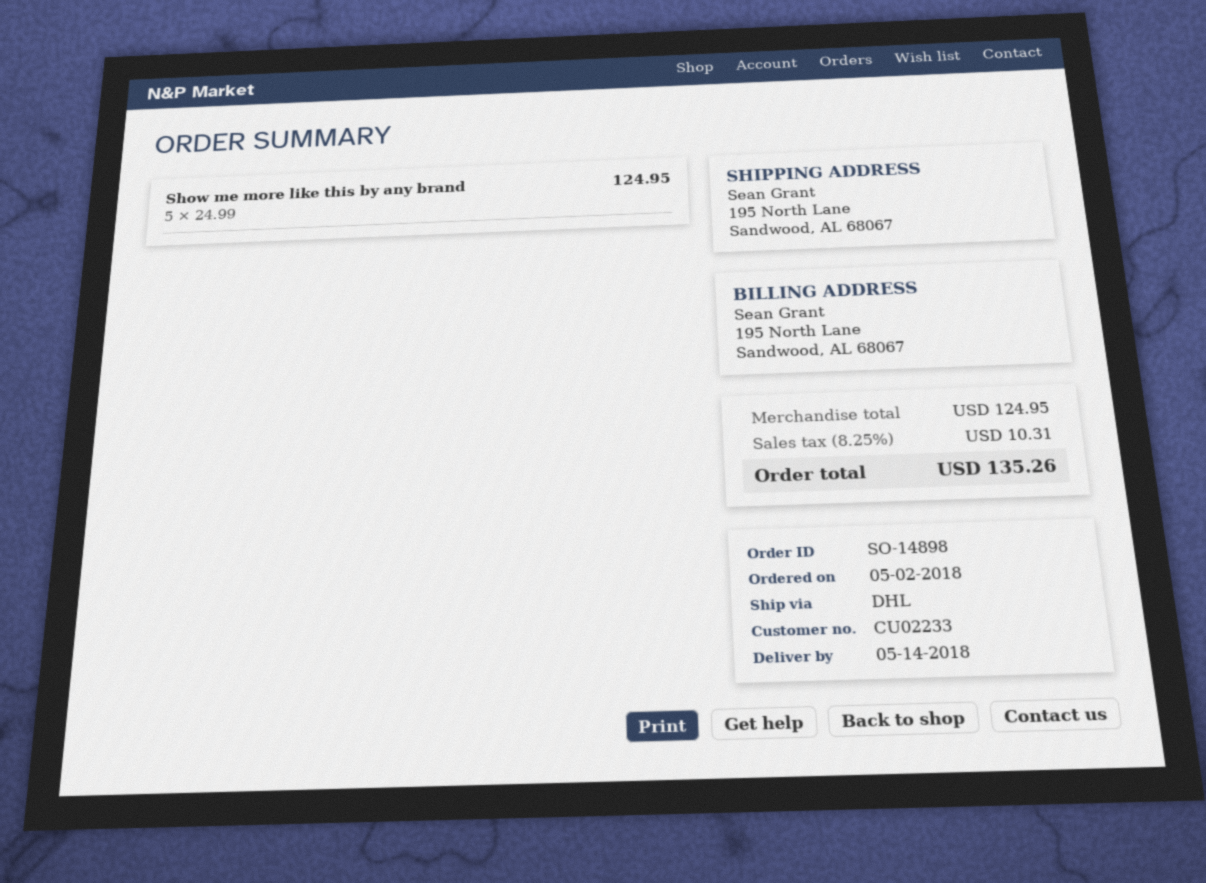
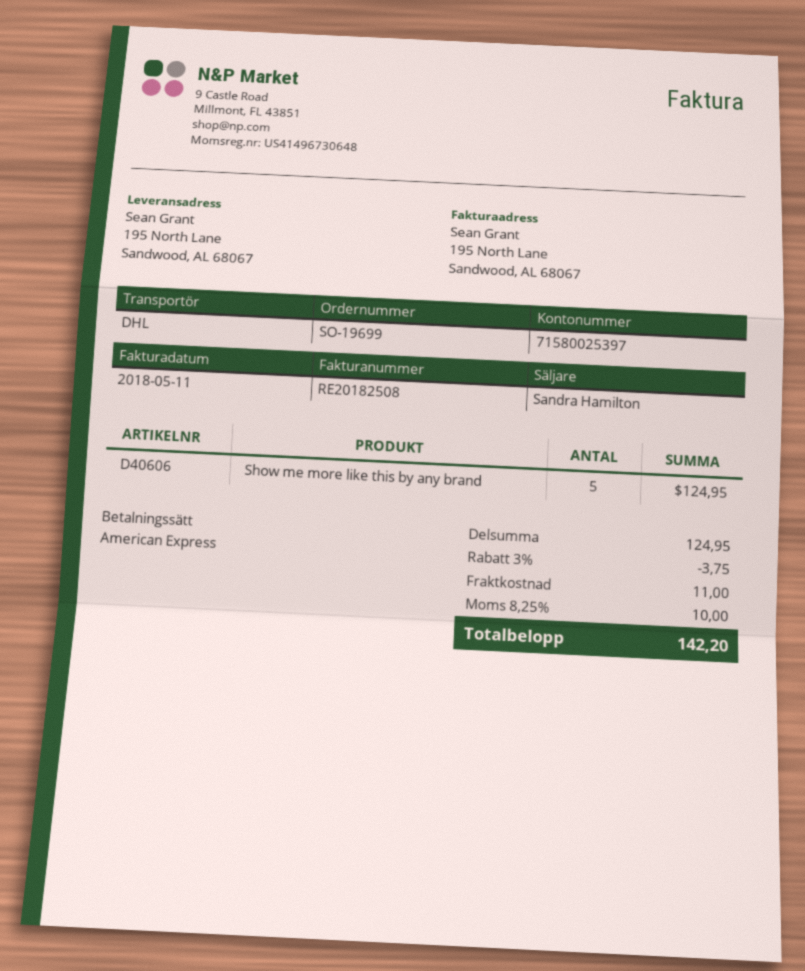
order number: SO-14898 -> SO-19699
discount: none -> 3% = 3.75
shipping: none -> 11.00
tax: 8.25% = 10.31 -> 8.25% = 10.00
total: 135.26 -> 142.20

